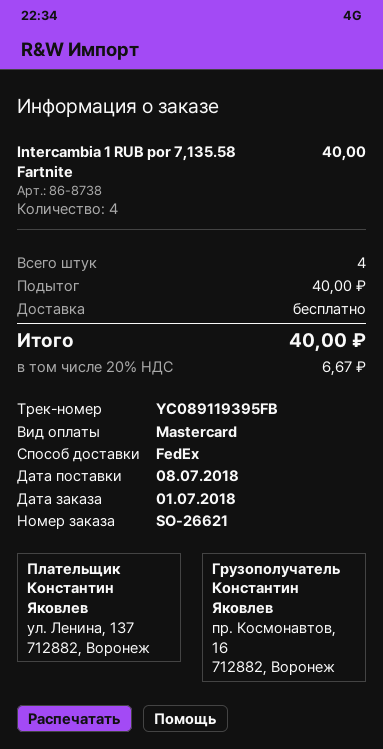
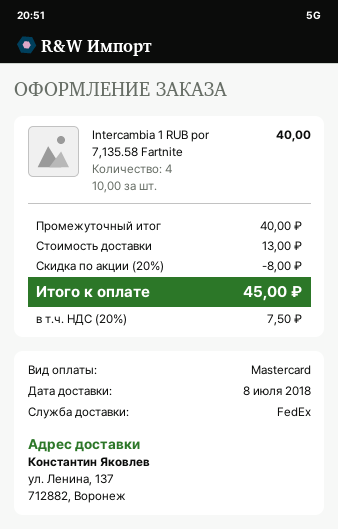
ship to: пр. Космонавтов, 16, 712882, Воронеж -> ул. Ленина, 137, 712882, Воронеж
discount: none -> 20% = 8.00
shipping: 0.00 -> 13.00
tax: 20% = 6.67 -> 20% = 7.50
total: 40.00 -> 45.00

